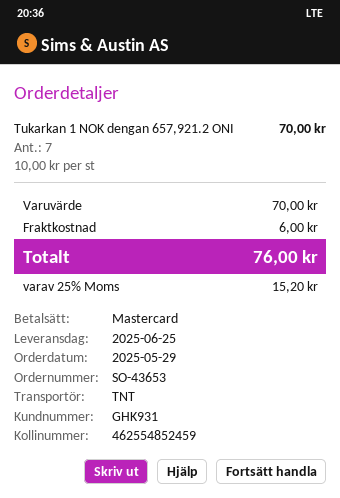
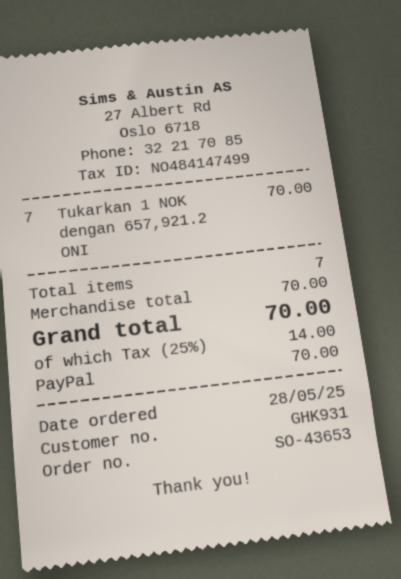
order date: 2025-05-29 -> 2025-05-28
payment method: Mastercard -> PayPal
shipping: 6.00 -> none
tax: 25% = 15.20 -> 25% = 14.00
total: 76.00 -> 70.00

